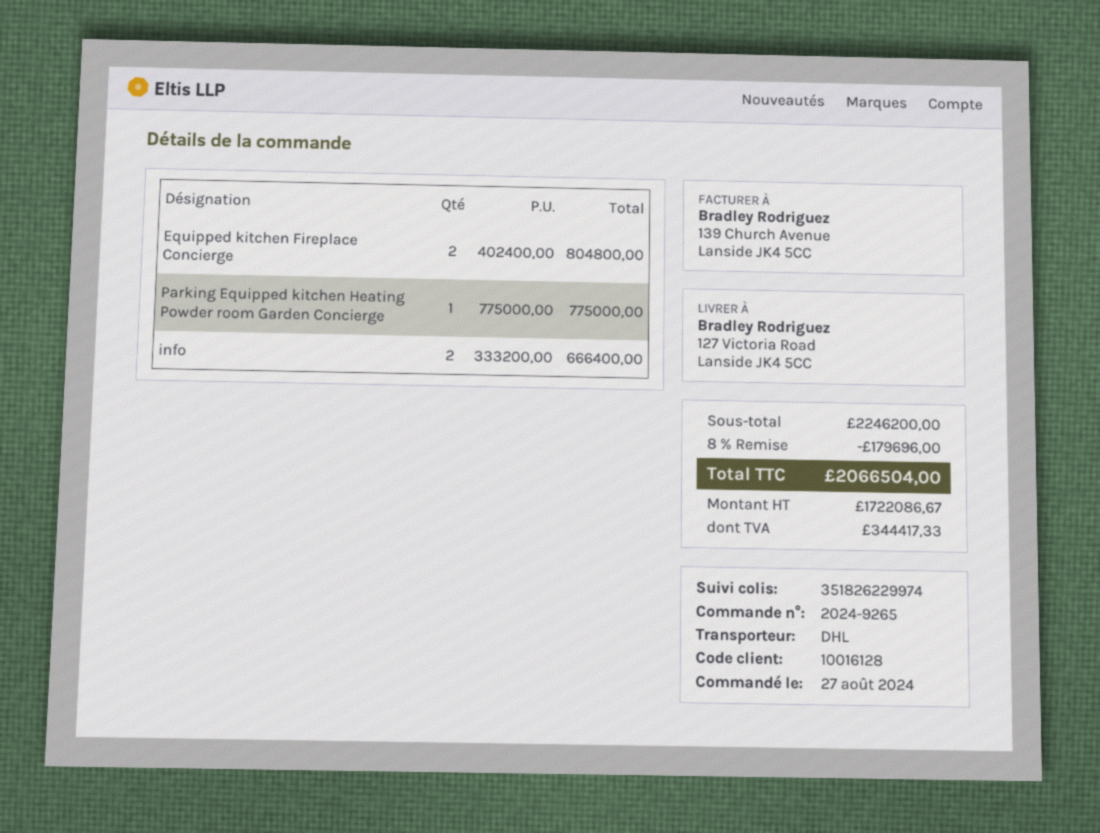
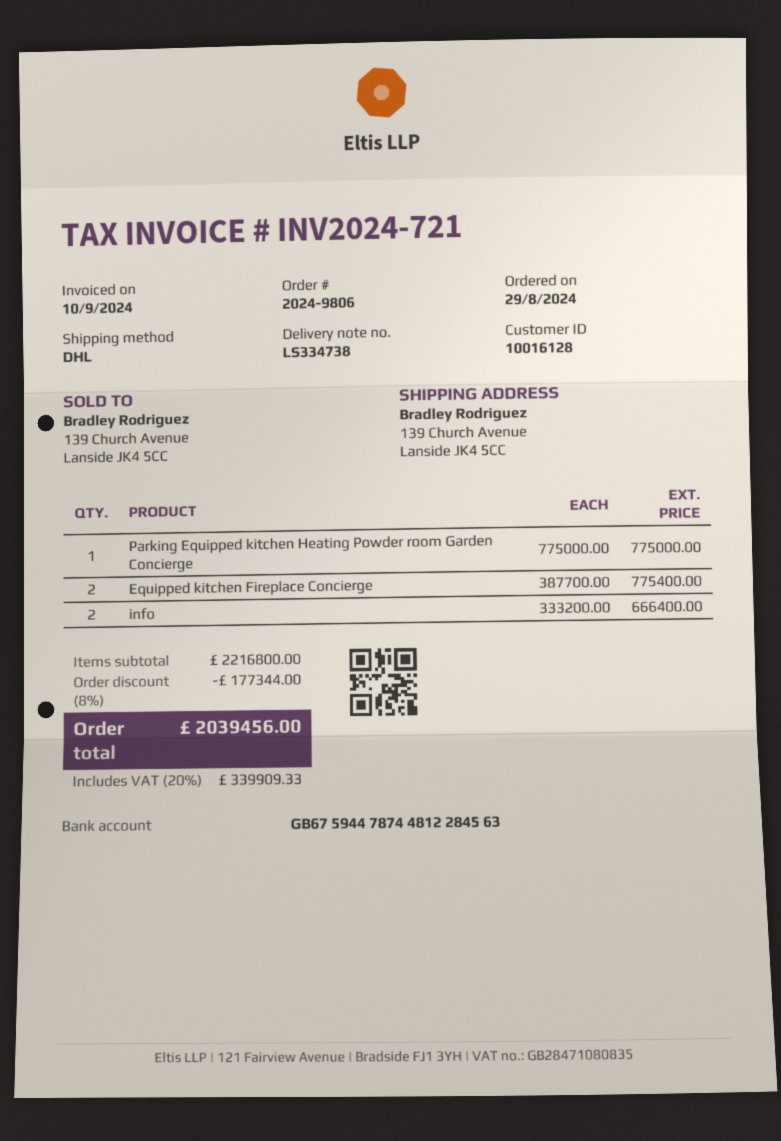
order number: 2024-9265 -> 2024-9806
order date: 2024-08-27 -> 2024-08-29
ship to: 127 Victoria Road, Lanside JK4 5CC -> 139 Church Avenue, Lanside JK4 5CC
Equipped kitchen Fireplace Concierge: 2 x 402400.00 = 804800.00 -> 2 x 387700.00 = 775400.00
subtotal: 2246200.00 -> 2216800.00
discount: 8% = 179696.00 -> 8% = 177344.00
tax: 344417.33 -> 339909.33
total: 2066504.00 -> 2039456.00

